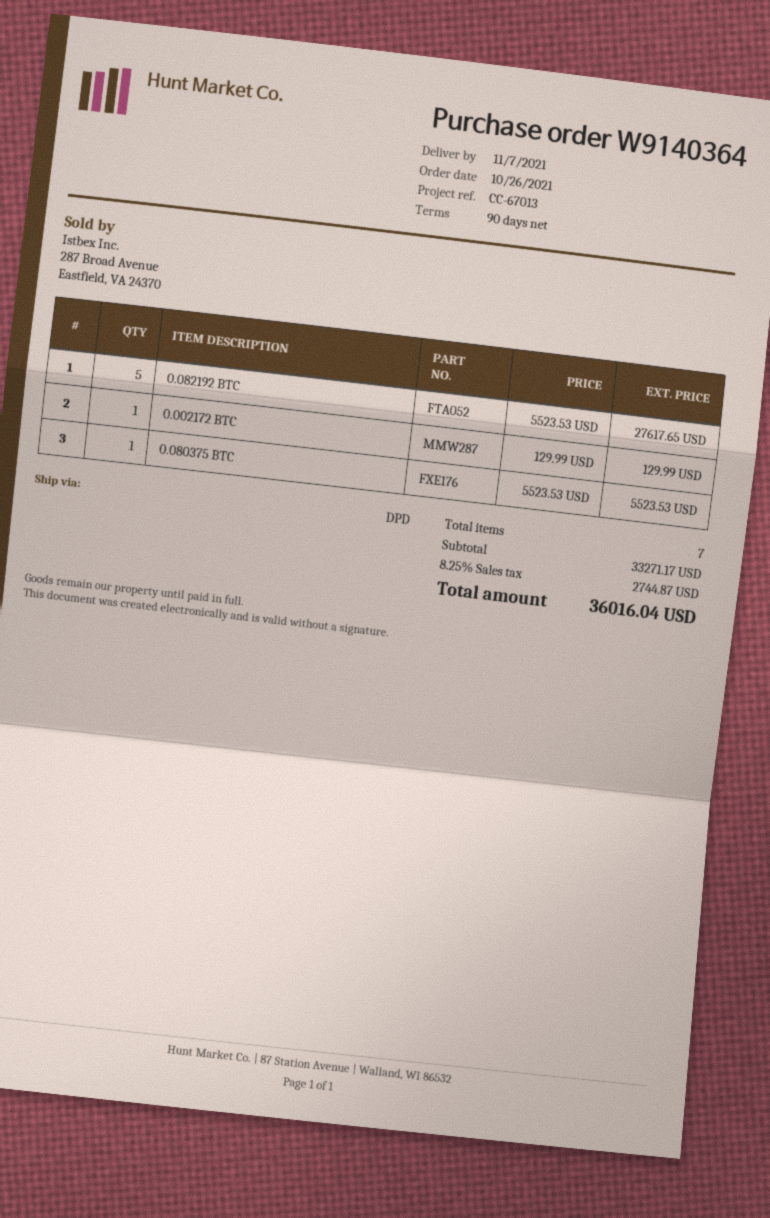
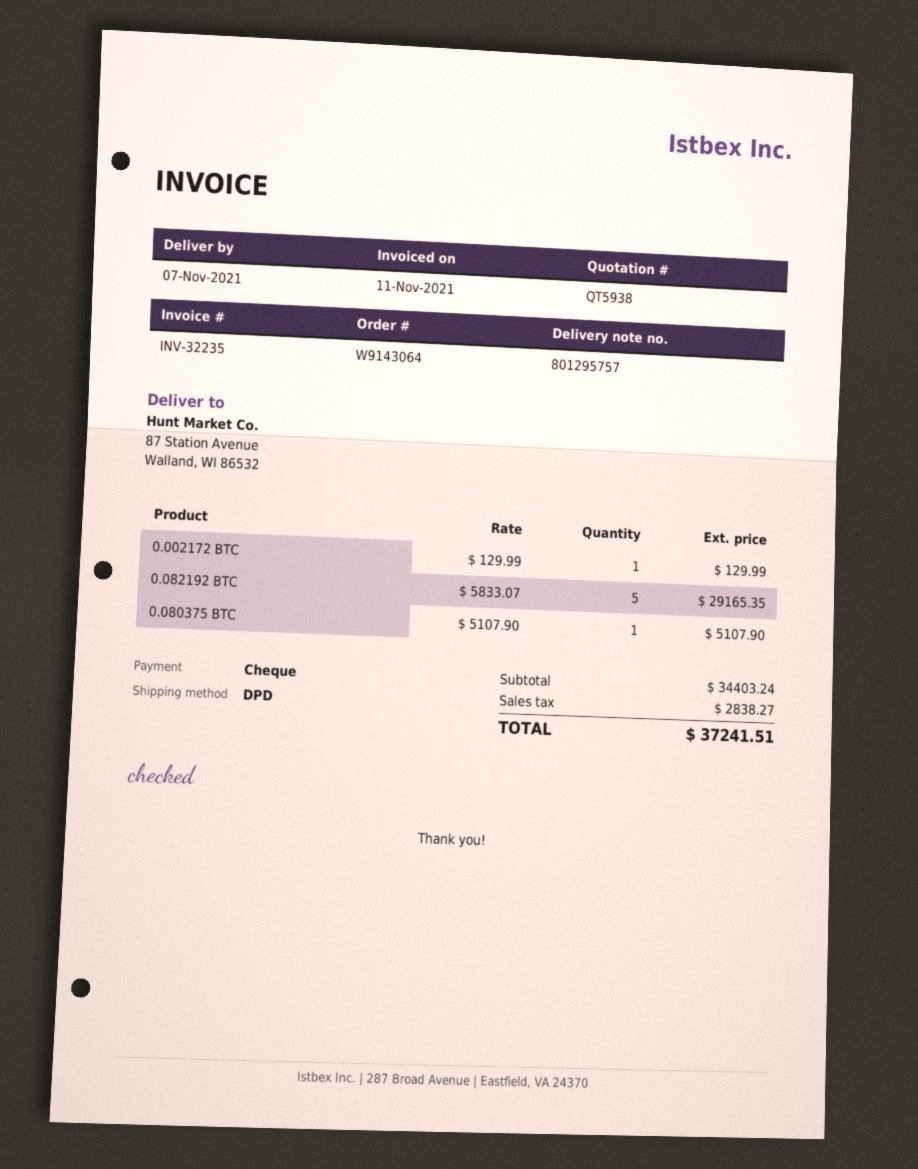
order number: W9140364 -> W9143064
0.082192 BTC: 5 x 5523.53 = 27617.65 -> 5 x 5833.07 = 29165.35
0.080375 BTC: 1 x 5523.53 = 5523.53 -> 1 x 5107.90 = 5107.90
subtotal: 33271.17 -> 34403.24
tax: 2744.87 -> 2838.27
total: 36016.04 -> 37241.51

